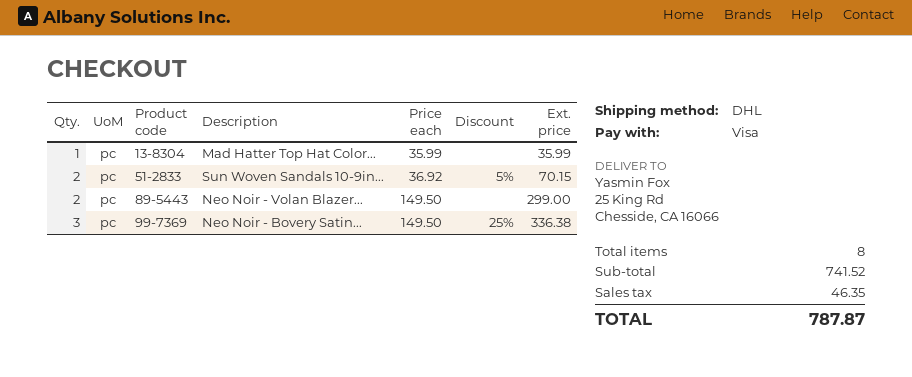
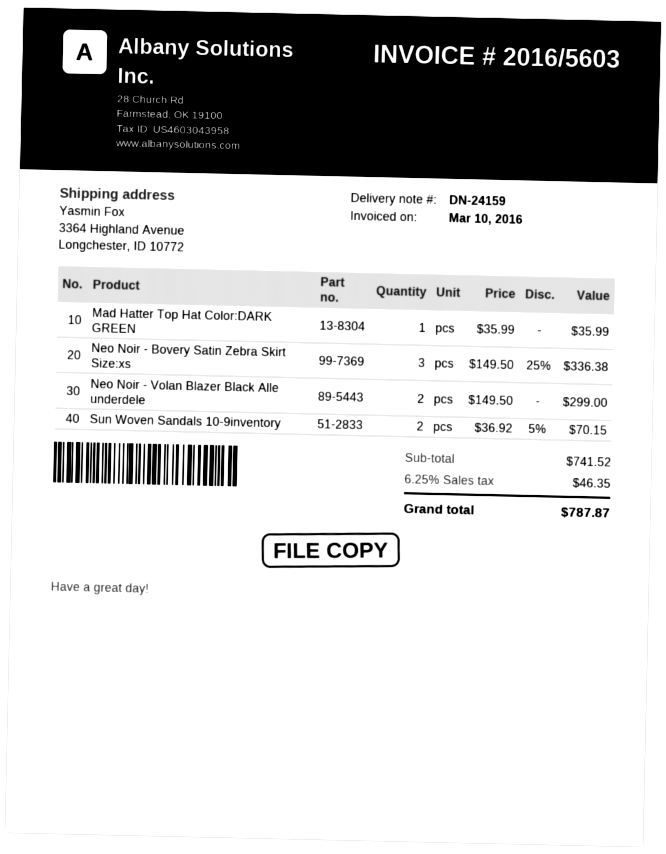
ship to: 25 King Rd, Chesside, CA 16066 -> 3364 Highland Avenue, Longchester, ID 10772

